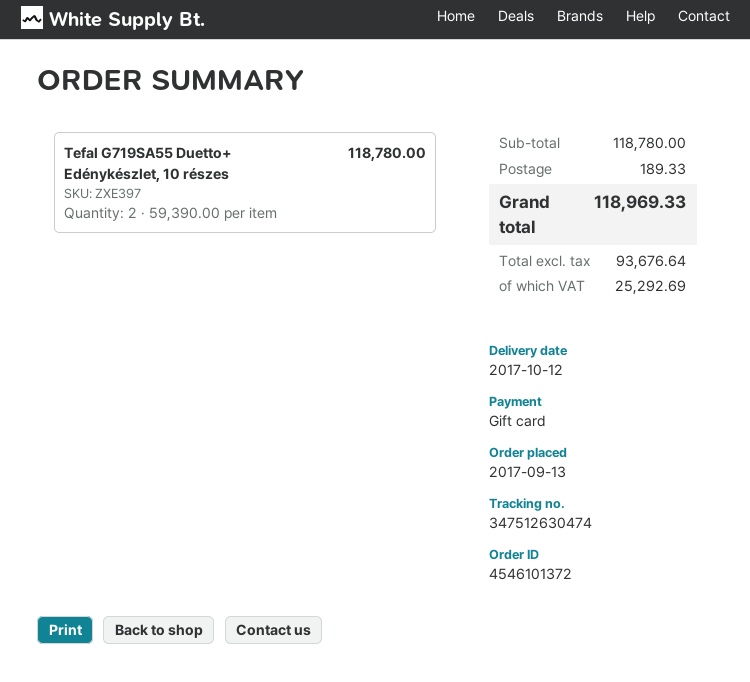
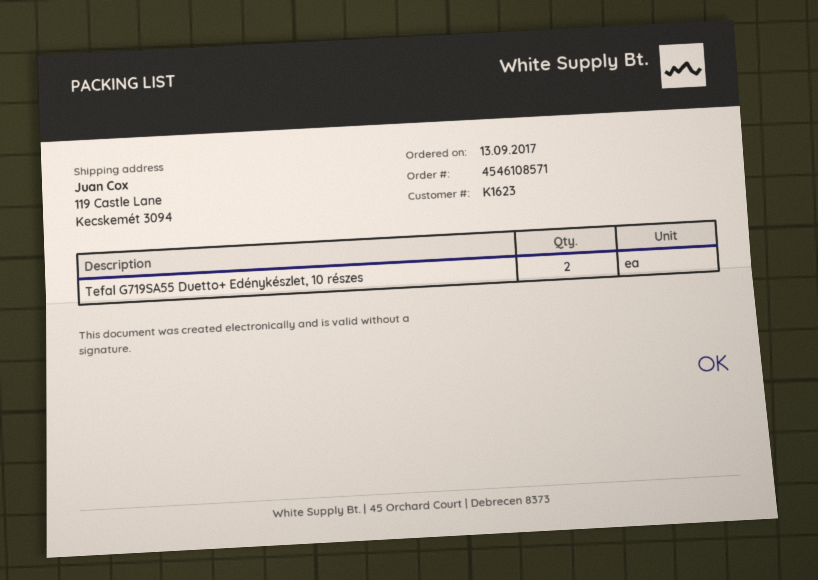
order number: 4546101372 -> 4546108571

